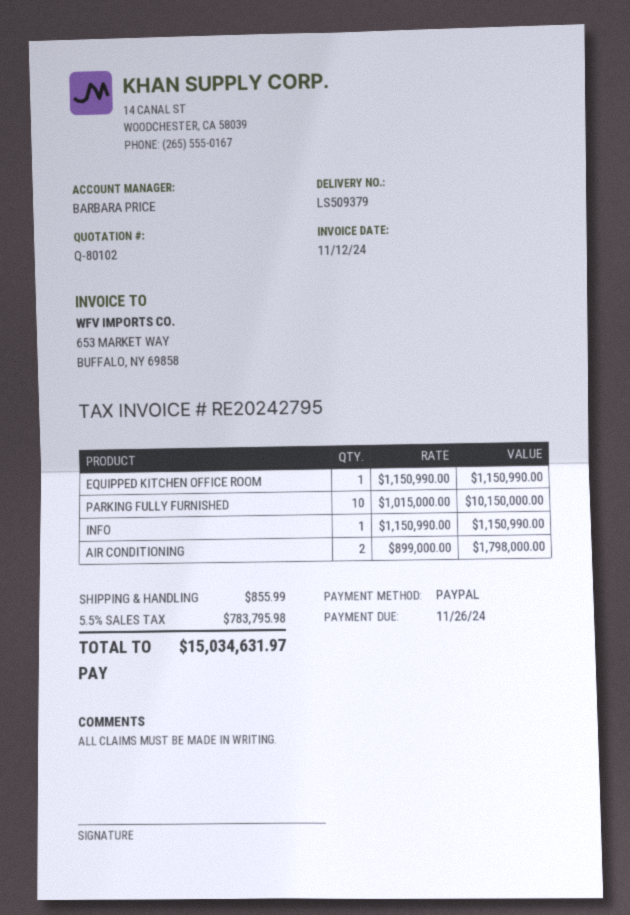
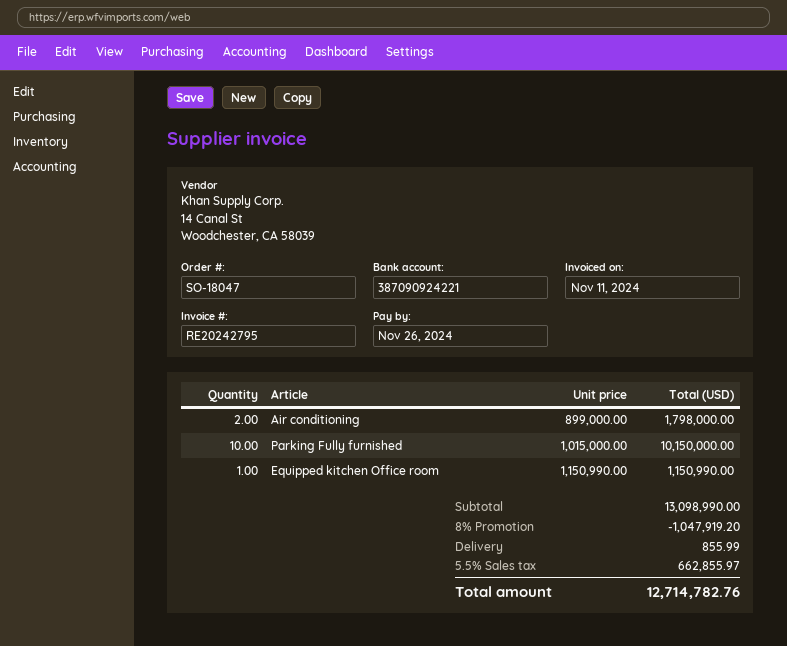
invoice date: 2024-11-12 -> 2024-11-11
INFO: 1 x 1150990.00 = 1150990.00 -> none
discount: none -> 8% = 1047919.20
tax: 5.5% = 783795.98 -> 5.5% = 662855.97
total: 15034631.97 -> 12714782.76

